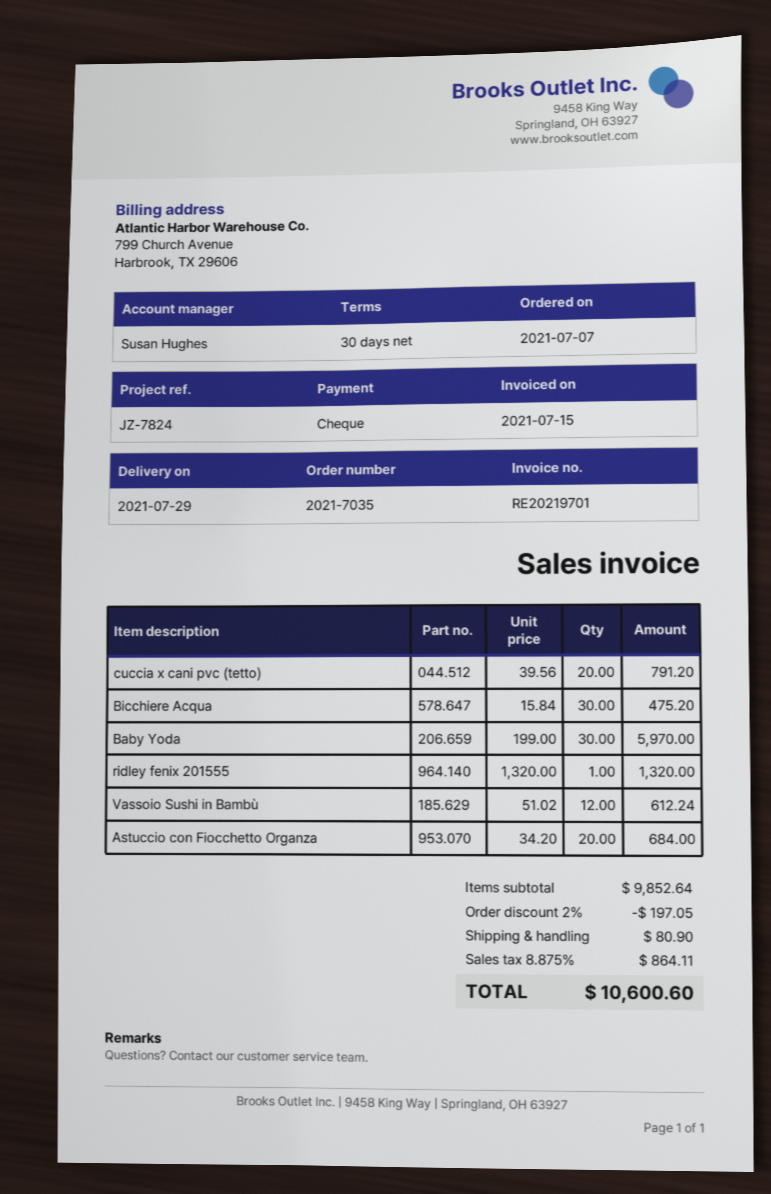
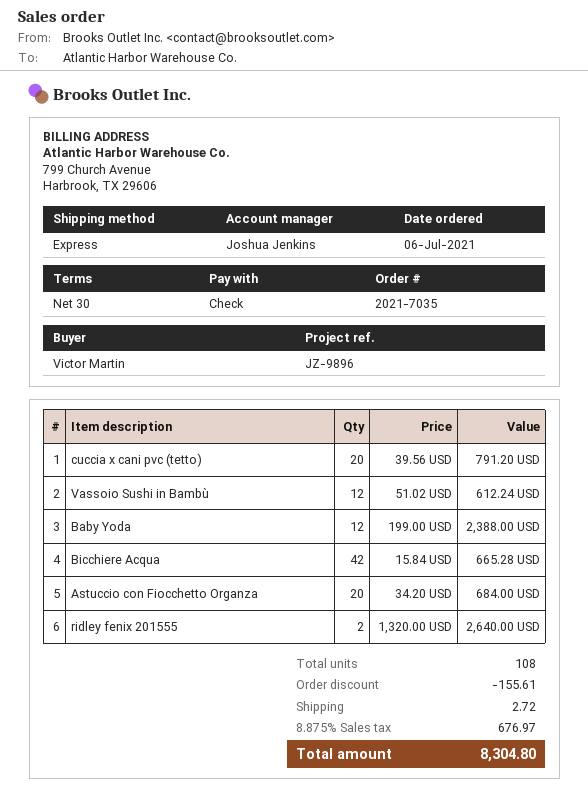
order date: 2021-07-07 -> 2021-07-06
reference: JZ-7824 -> JZ-9896
sales rep: Susan Hughes -> Joshua Jenkins
Bicchiere Acqua: 30 x 15.84 = 475.20 -> 42 x 15.84 = 665.28
Baby Yoda: 30 x 199.00 = 5970.00 -> 12 x 199.00 = 2388.00
ridley fenix 201555: 1 x 1320.00 = 1320.00 -> 2 x 1320.00 = 2640.00
discount: 197.05 -> 155.61
shipping: 80.90 -> 2.72
tax: 8.875% = 864.11 -> 8.875% = 676.97
total: 10600.60 -> 8304.80

